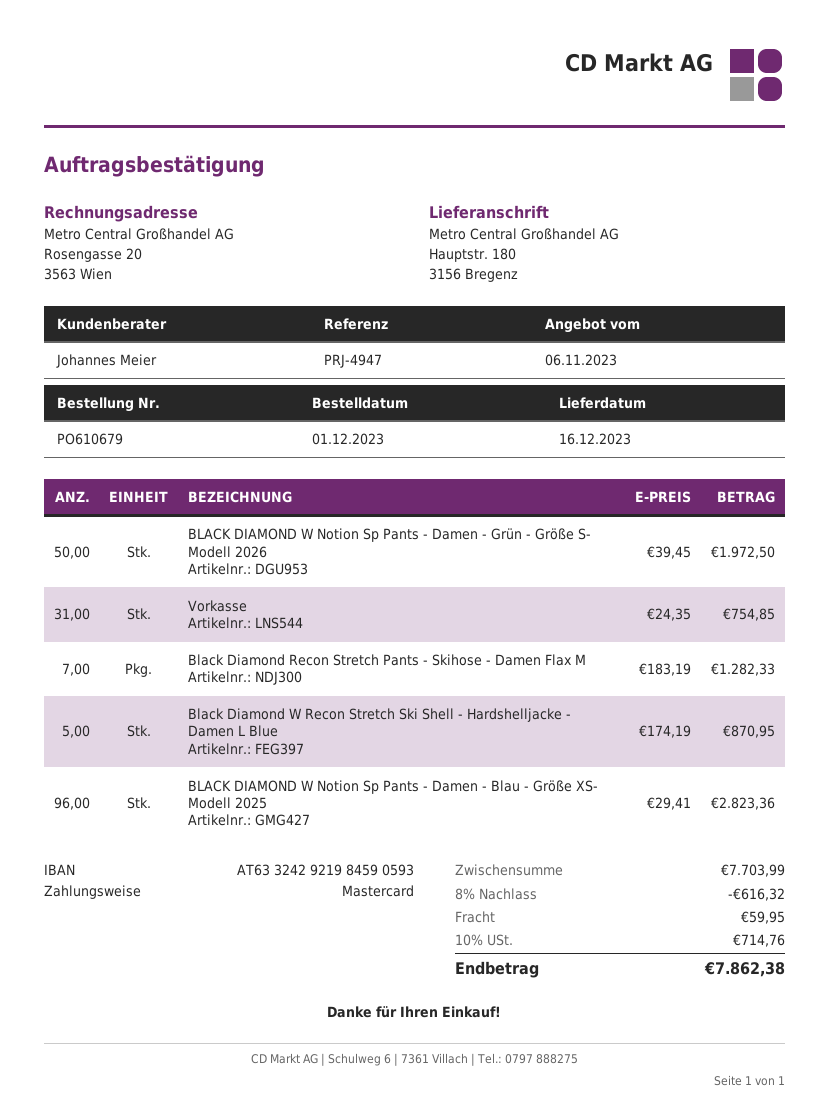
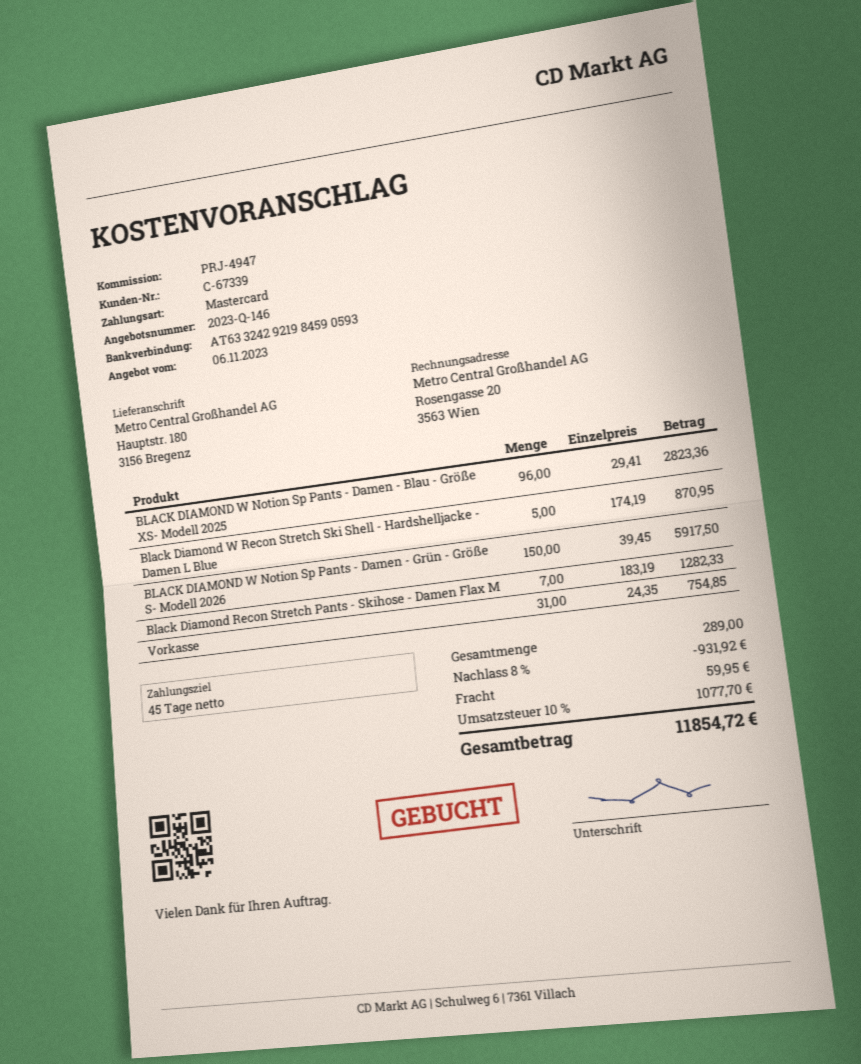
BLACK DIAMOND W Notion Sp Pants - Damen - Grün - Größe S- Modell 2026: 50 x 39.45 = 1972.50 -> 150 x 39.45 = 5917.50
discount: 8% = 616.32 -> 8% = 931.92
tax: 10% = 714.76 -> 10% = 1077.70
total: 7862.38 -> 11854.72

